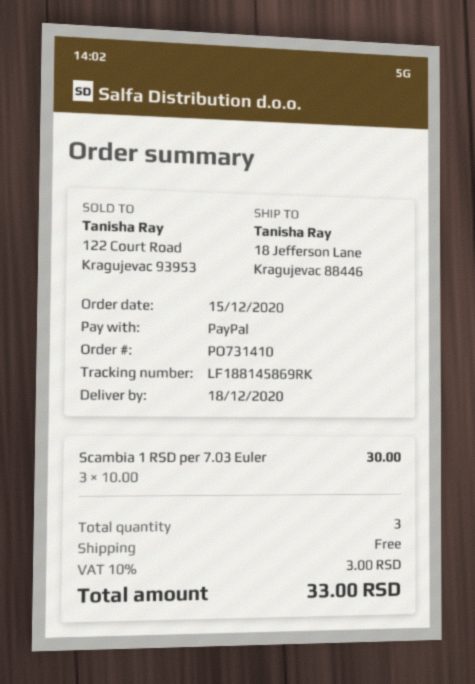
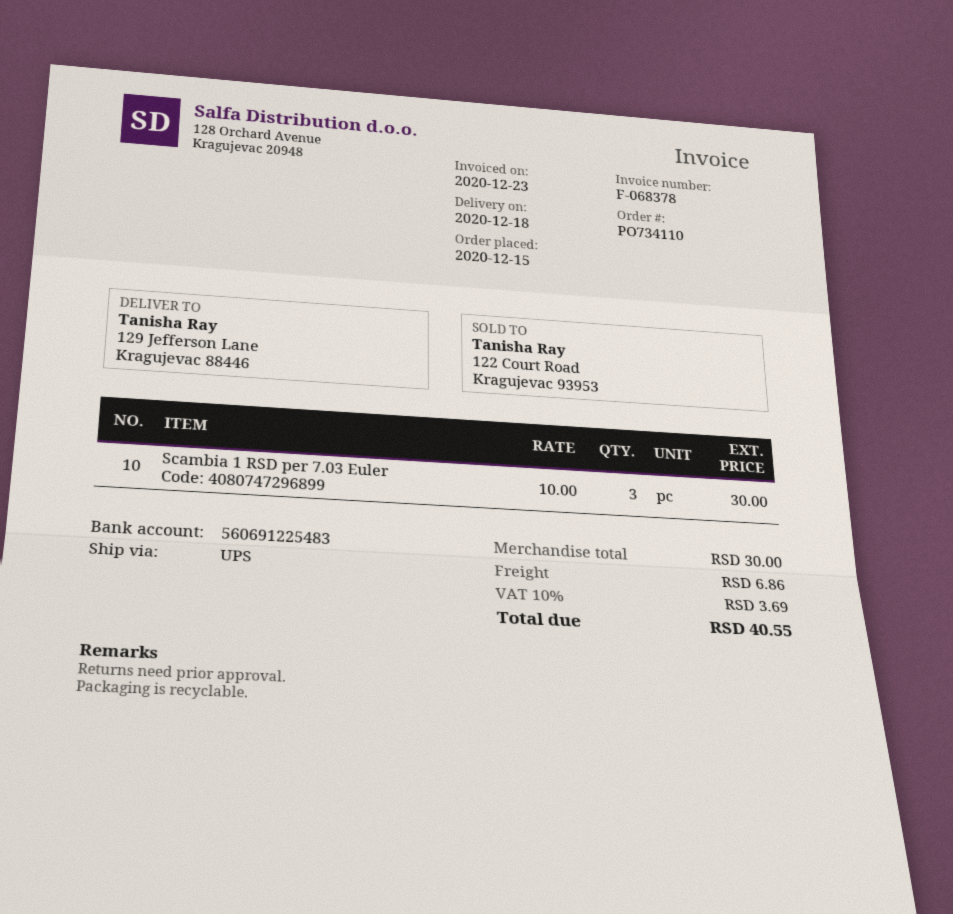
order number: PO731410 -> PO734110
ship to: 18 Jefferson Lane, Kragujevac 88446 -> 129 Jefferson Lane, Kragujevac 88446
shipping: 0.00 -> 6.86
tax: 10% = 3.00 -> 10% = 3.69
total: 33.00 -> 40.55

